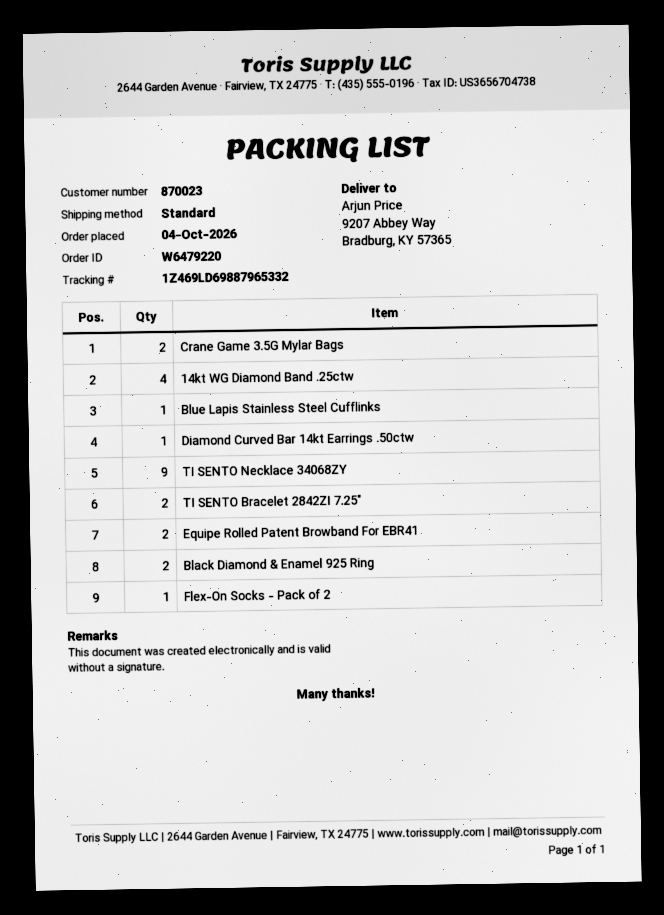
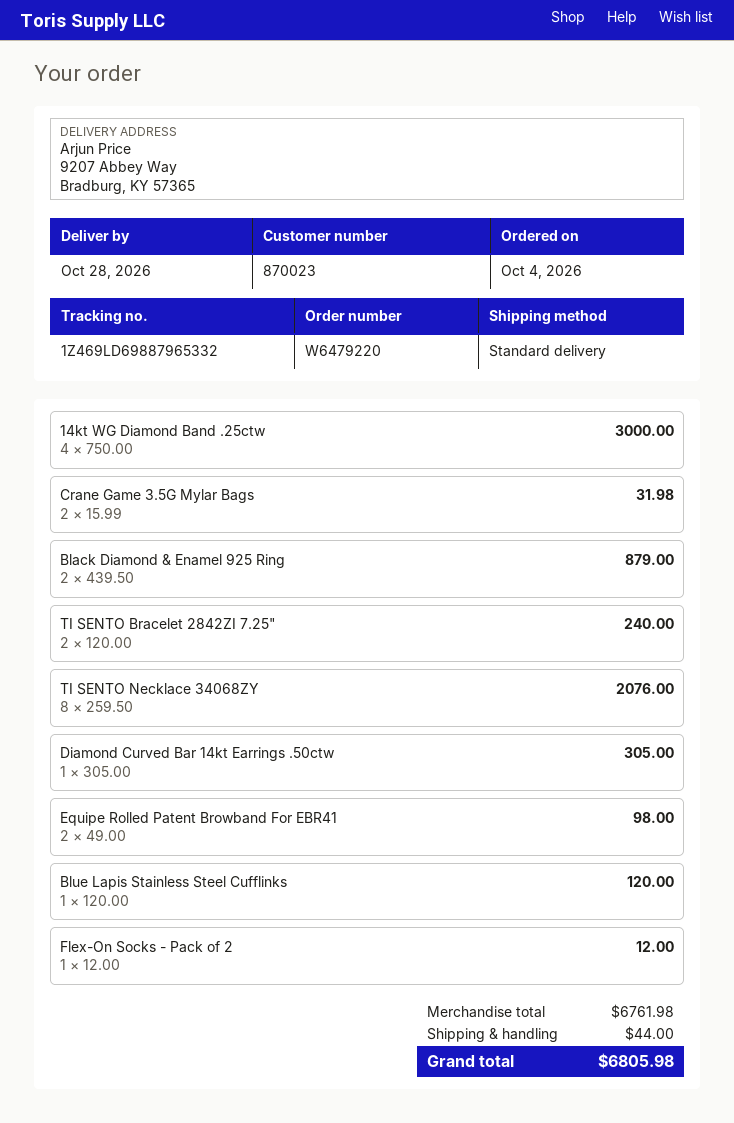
TI SENTO Necklace 34068ZY: 9 -> 8

